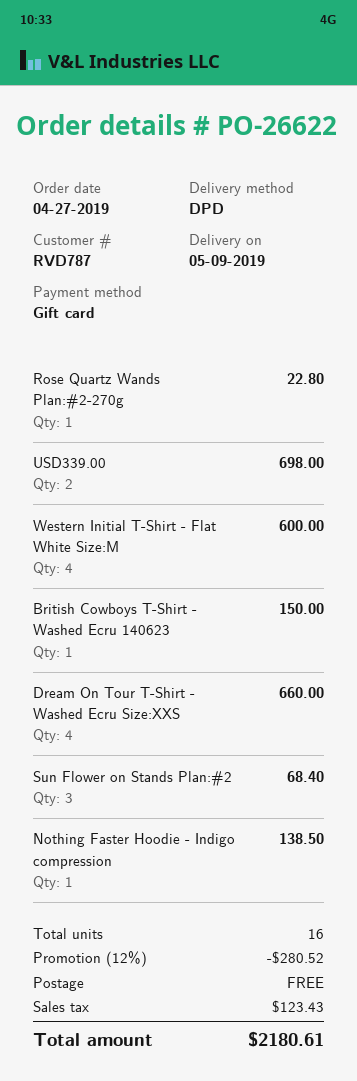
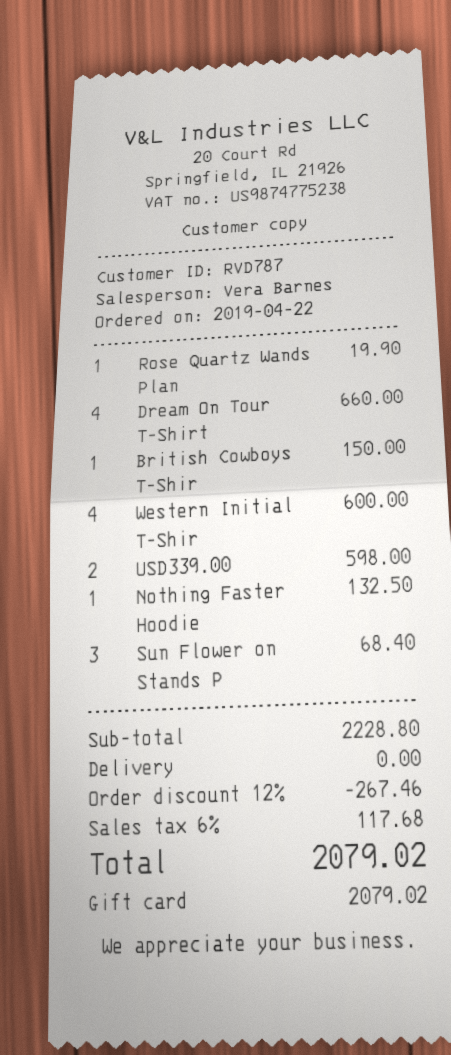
order date: 2019-04-27 -> 2019-04-22
Rose Quartz Wands Plan:#2-270g: 1 for 22.80 -> 1 for 19.90
USD339.00: 2 for 698.00 -> 2 for 598.00
Nothing Faster Hoodie - Indigo compression: 1 for 138.50 -> 1 for 132.50
discount: 12% = 280.52 -> 12% = 267.46
tax: 123.43 -> 117.68
total: 2180.61 -> 2079.02

